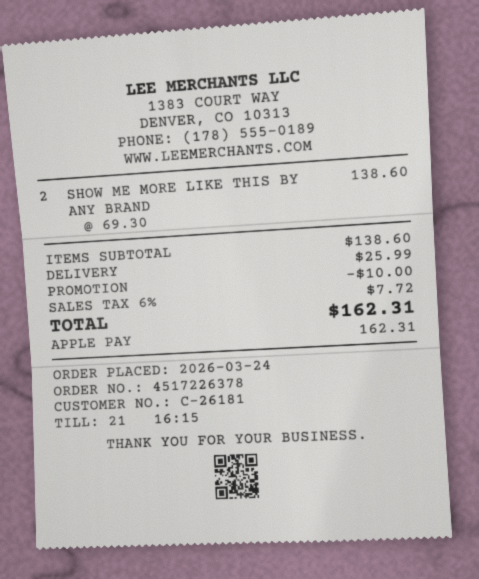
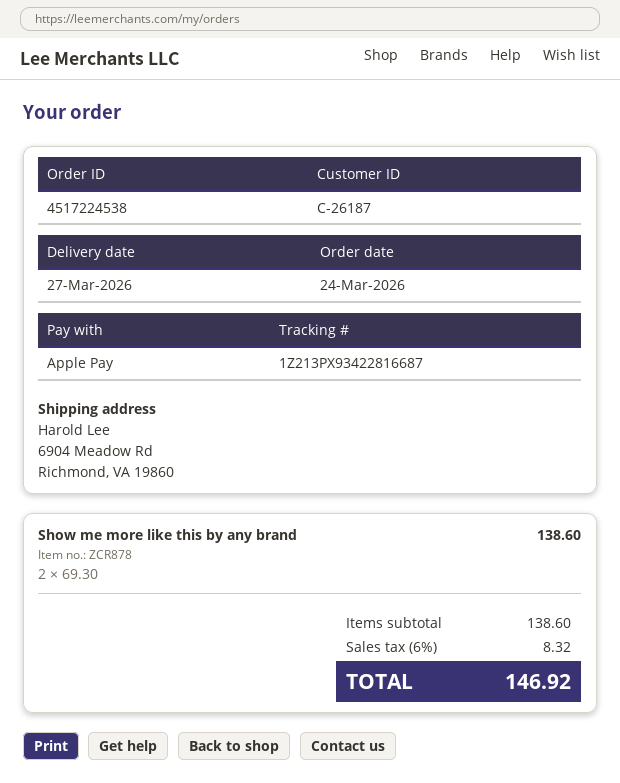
order number: 4517226378 -> 4517224538
customer number: C-26181 -> C-26187
discount: 10.00 -> none
shipping: 25.99 -> none
tax: 6% = 7.72 -> 6% = 8.32
total: 162.31 -> 146.92

